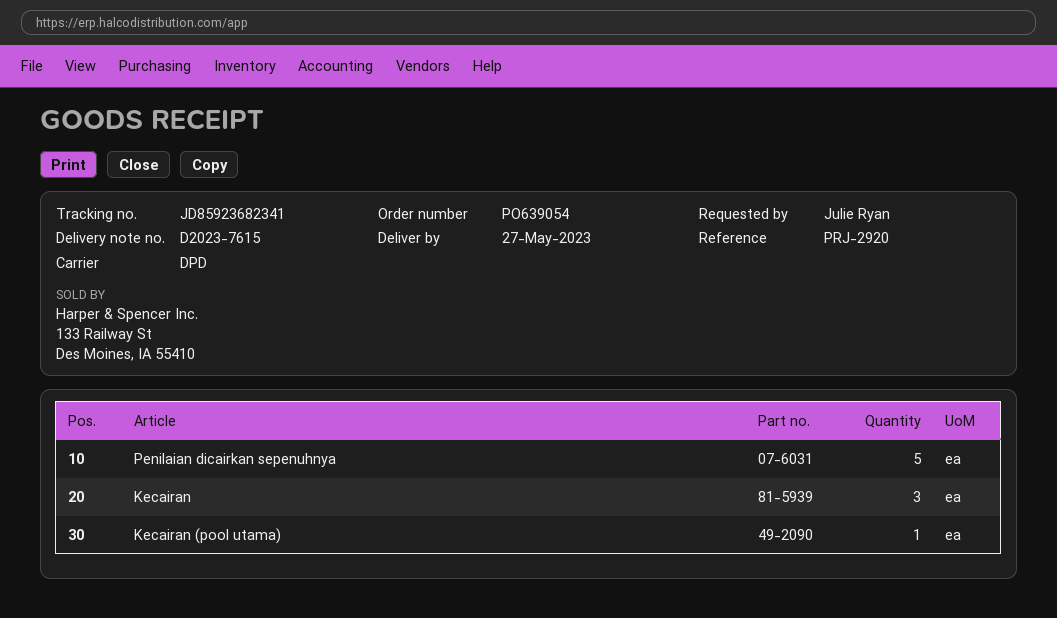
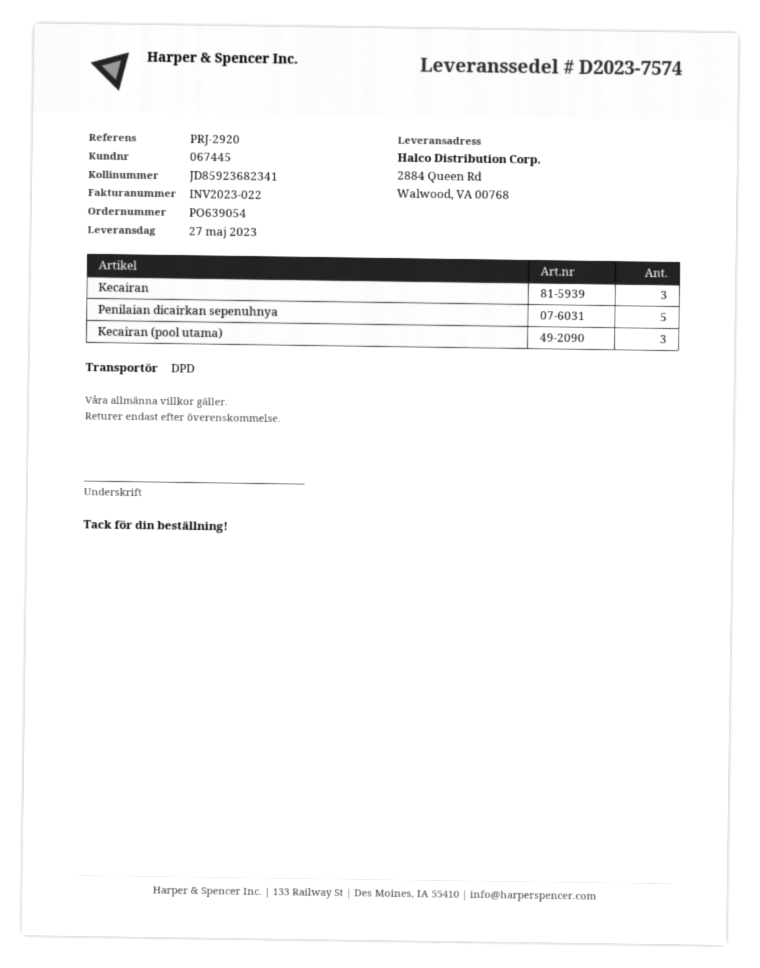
delivery note number: D2023-7615 -> D2023-7574
Kecairan (pool utama): 1 -> 3

